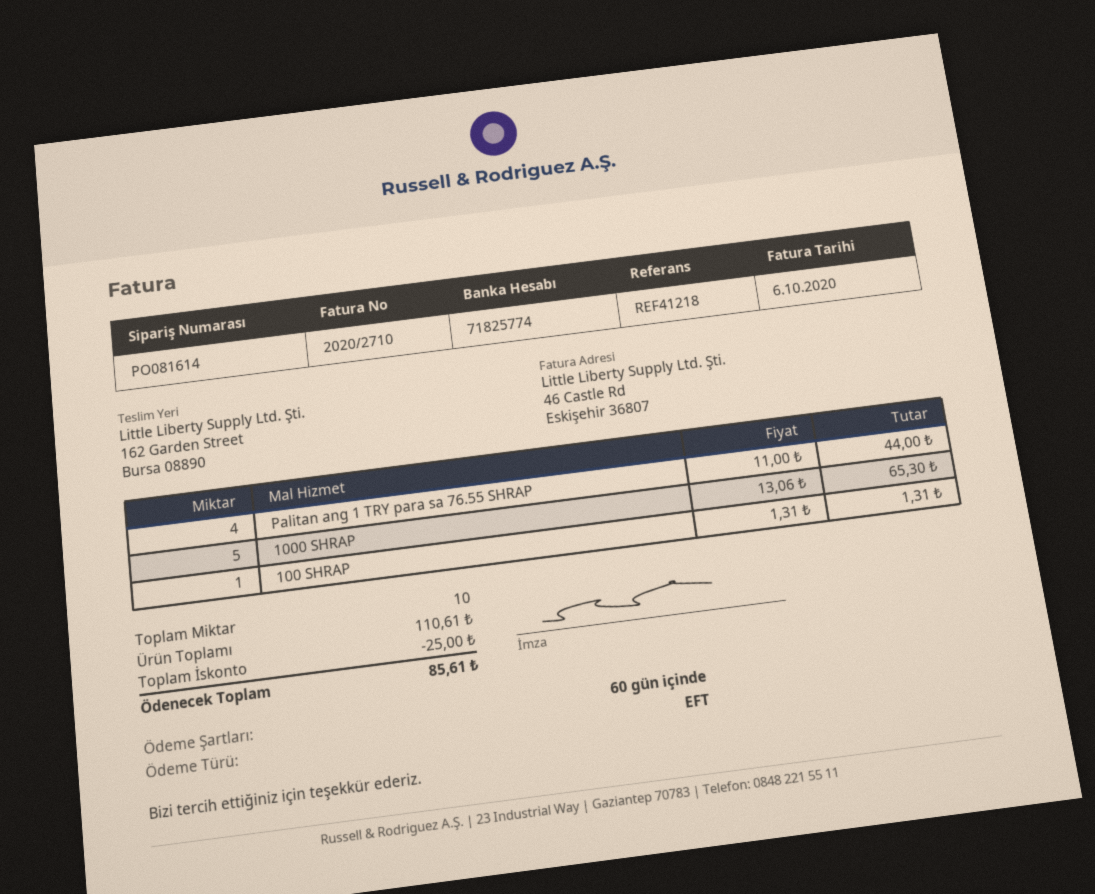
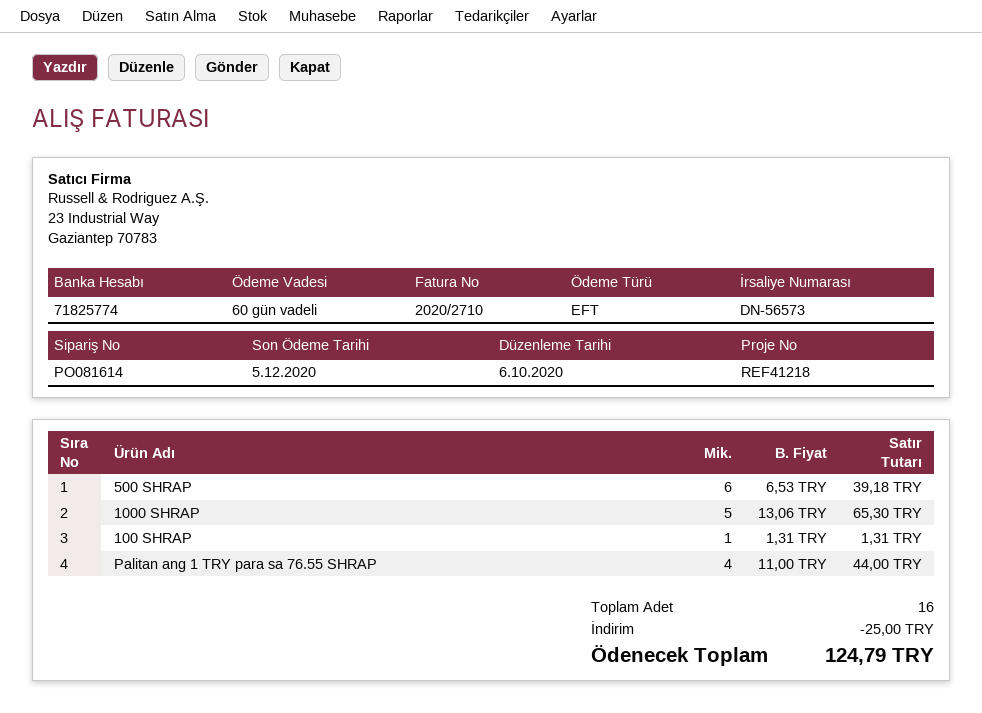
500 SHRAP: none -> 6 x 6.53 = 39.18
total quantity: 10 -> 16
total: 85.61 -> 124.79

